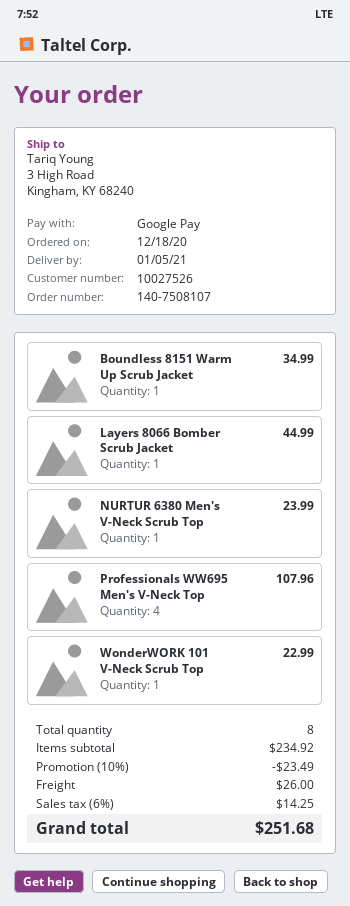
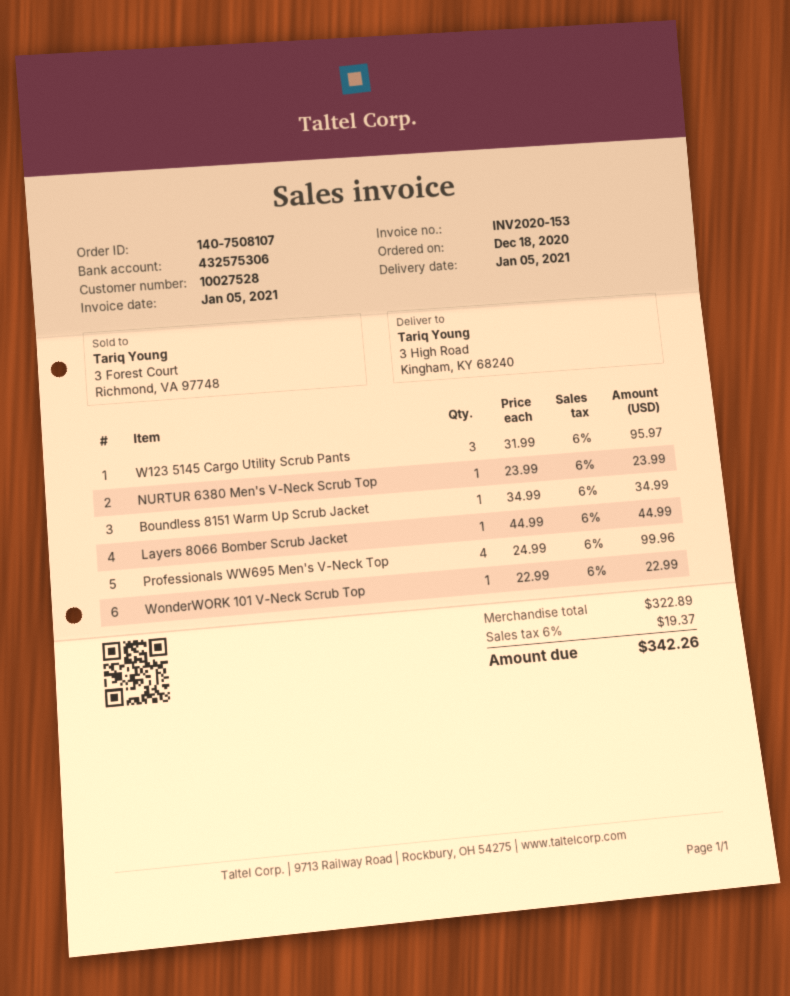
customer number: 10027526 -> 10027528
Professionals WW695 Men's V-Neck Top: 4 for 107.96 -> 4 for 99.96
W123 5145 Cargo Utility Scrub Pants: none -> 3 for 95.97
subtotal: 234.92 -> 322.89
discount: 10% = 23.49 -> none
shipping: 26.00 -> none
tax: 6% = 14.25 -> 6% = 19.37
total: 251.68 -> 342.26

